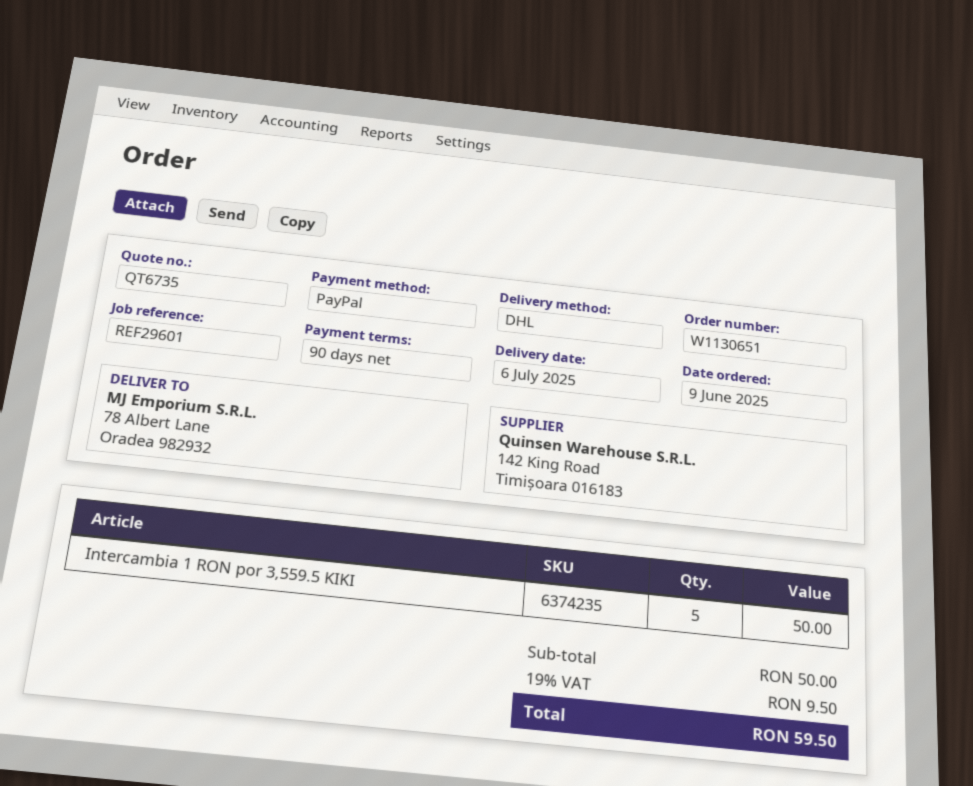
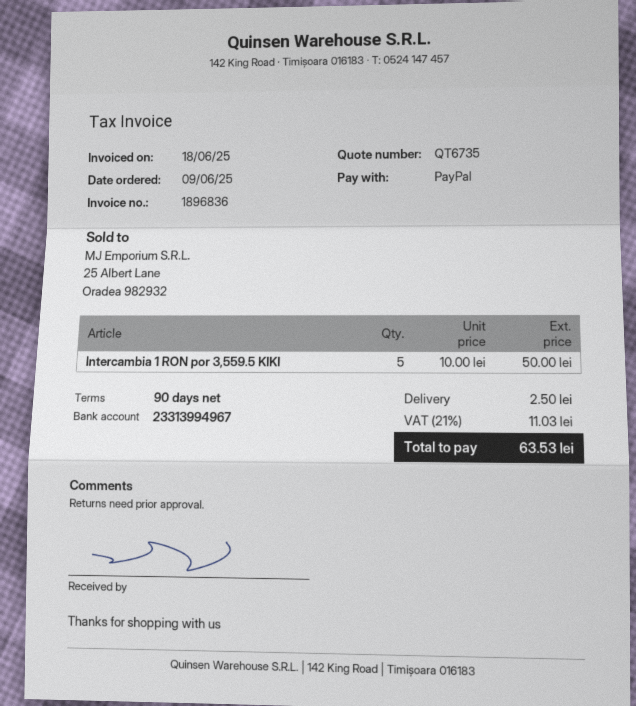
shipping: none -> 2.50
tax: 19% = 9.50 -> 21% = 11.03
total: 59.50 -> 63.53

